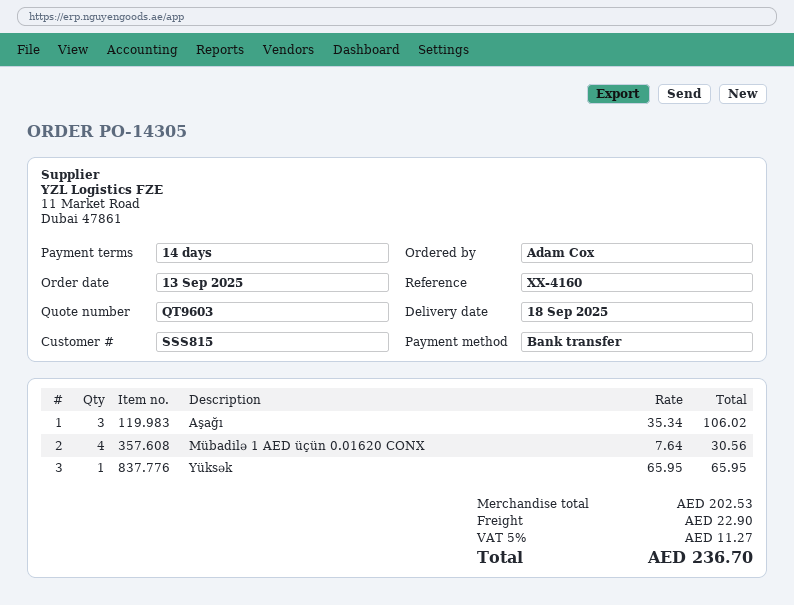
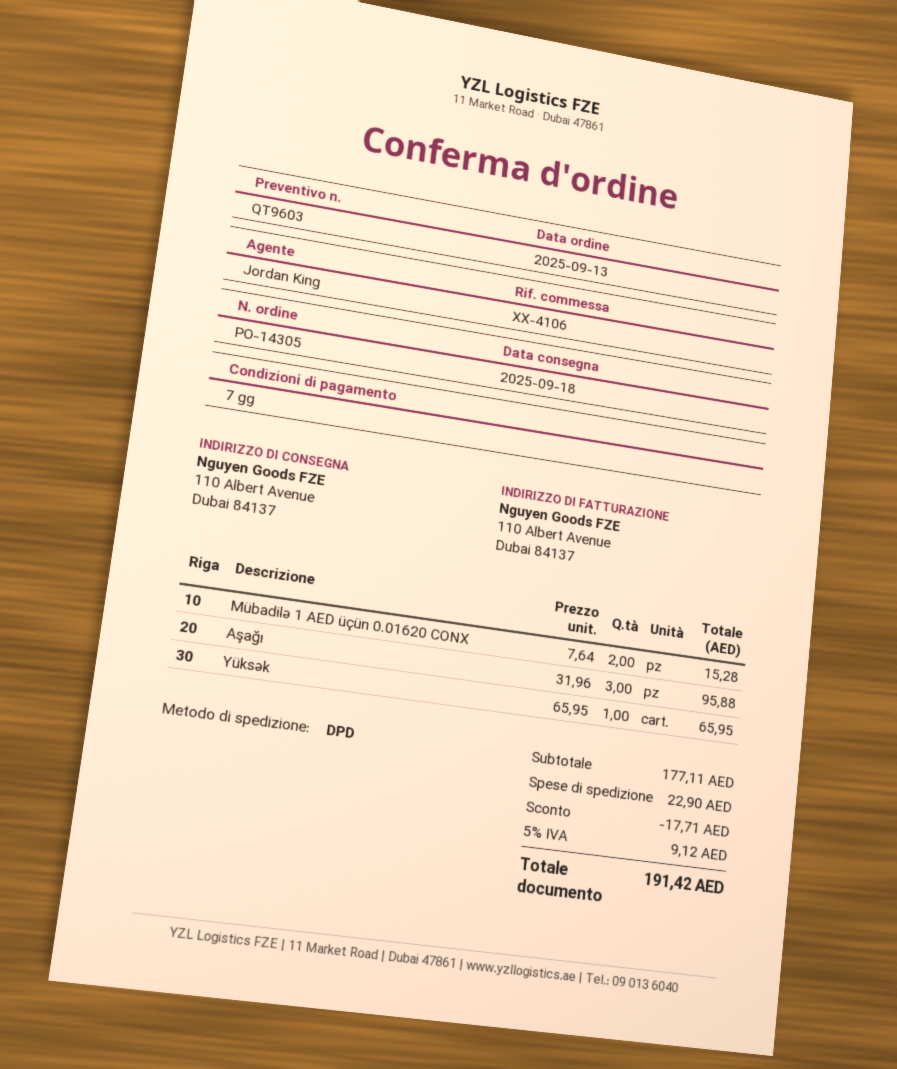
payment terms: 14 days -> 7 days
reference: XX-4160 -> XX-4106
Aşağı: 3 x 35.34 = 106.02 -> 3 x 31.96 = 95.88
Mübadilə 1 AED üçün 0.01620 CONX: 4 x 7.64 = 30.56 -> 2 x 7.64 = 15.28
subtotal: 202.53 -> 177.11
discount: none -> 17.71
tax: 5% = 11.27 -> 5% = 9.12
total: 236.70 -> 191.42

